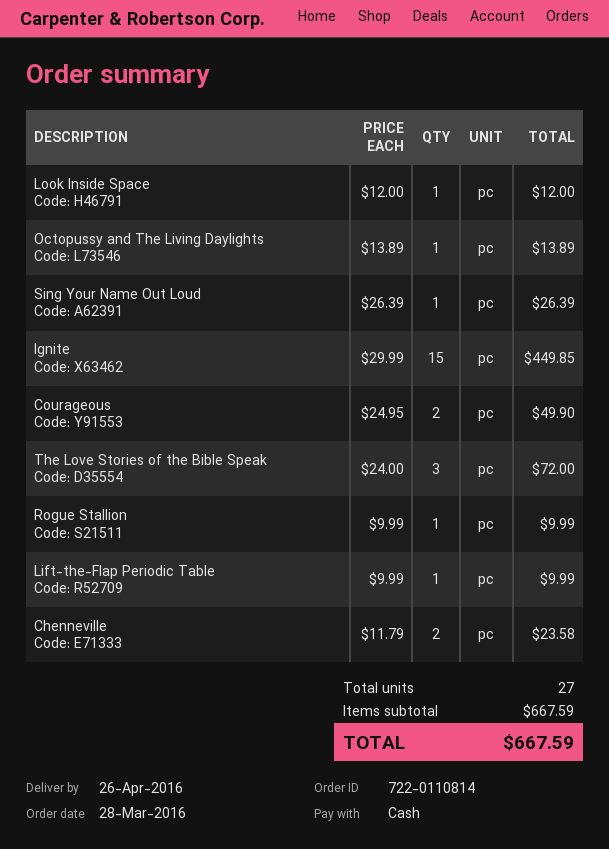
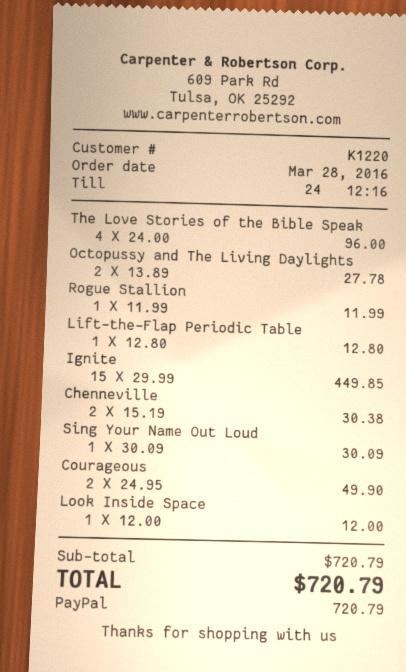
payment method: cash -> PayPal
Octopussy and The Living Daylights: 1 x 13.89 = 13.89 -> 2 x 13.89 = 27.78
Sing Your Name Out Loud: 1 x 26.39 = 26.39 -> 1 x 30.09 = 30.09
The Love Stories of the Bible Speak: 3 x 24.00 = 72.00 -> 4 x 24.00 = 96.00
Rogue Stallion: 1 x 9.99 = 9.99 -> 1 x 11.99 = 11.99
Lift-the-Flap Periodic Table: 1 x 9.99 = 9.99 -> 1 x 12.80 = 12.80
Chenneville: 2 x 11.79 = 23.58 -> 2 x 15.19 = 30.38
subtotal: 667.59 -> 720.79
total: 667.59 -> 720.79

